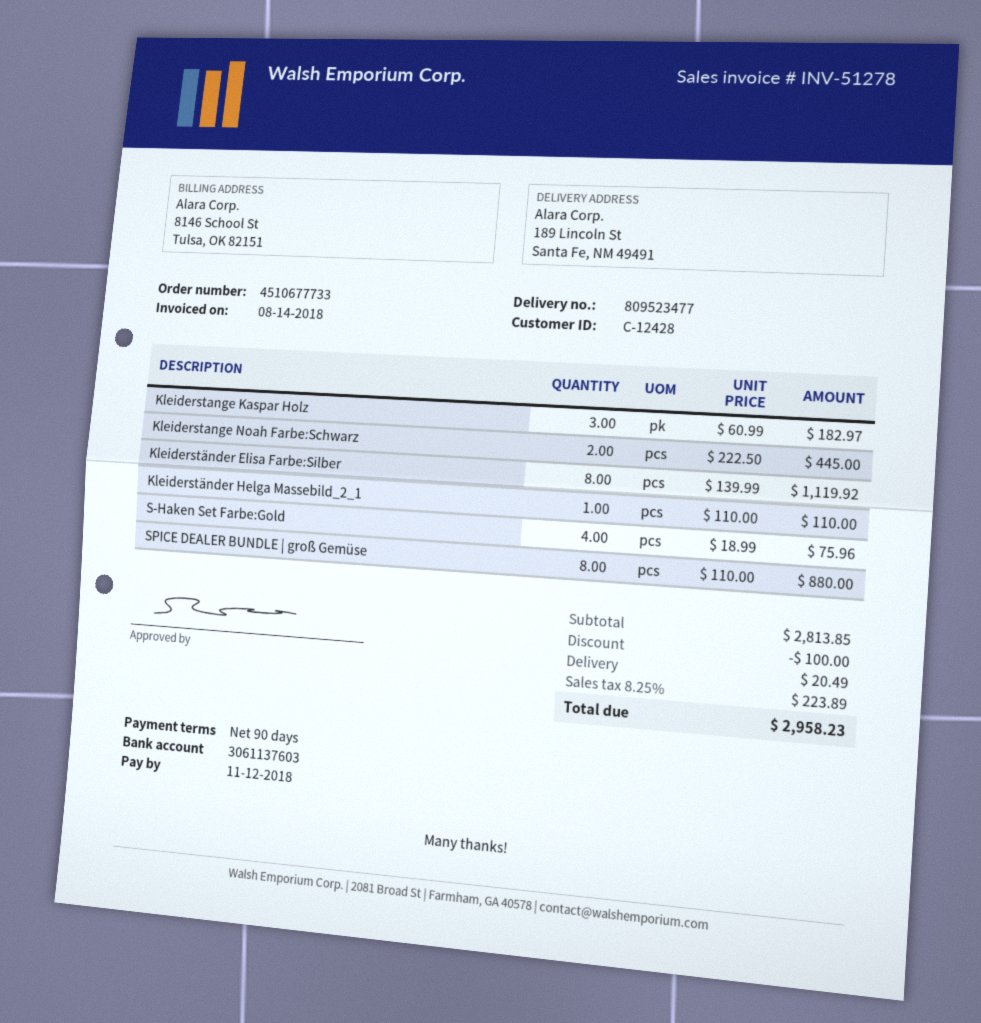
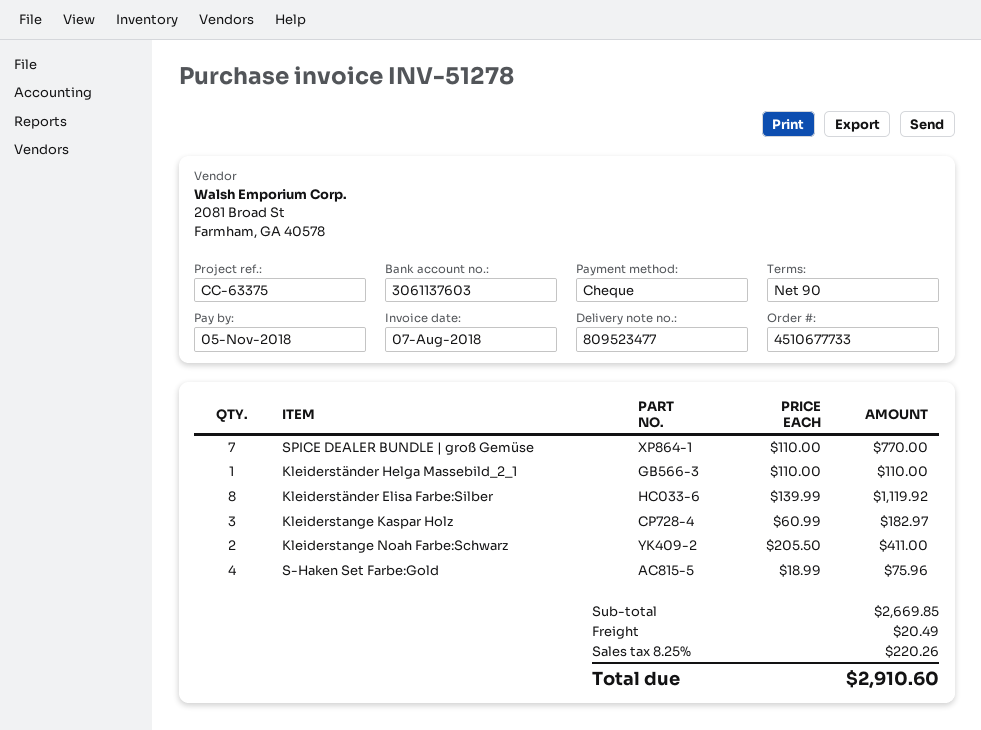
invoice date: 2018-08-14 -> 2018-08-07
due date: 2018-11-12 -> 2018-11-05
Kleiderstange Noah Farbe:Schwarz: 2 x 222.50 = 445.00 -> 2 x 205.50 = 411.00
SPICE DEALER BUNDLE | groß Gemüse: 8 x 110.00 = 880.00 -> 7 x 110.00 = 770.00
subtotal: 2813.85 -> 2669.85
discount: 100.00 -> none
tax: 8.25% = 223.89 -> 8.25% = 220.26
total: 2958.23 -> 2910.60

